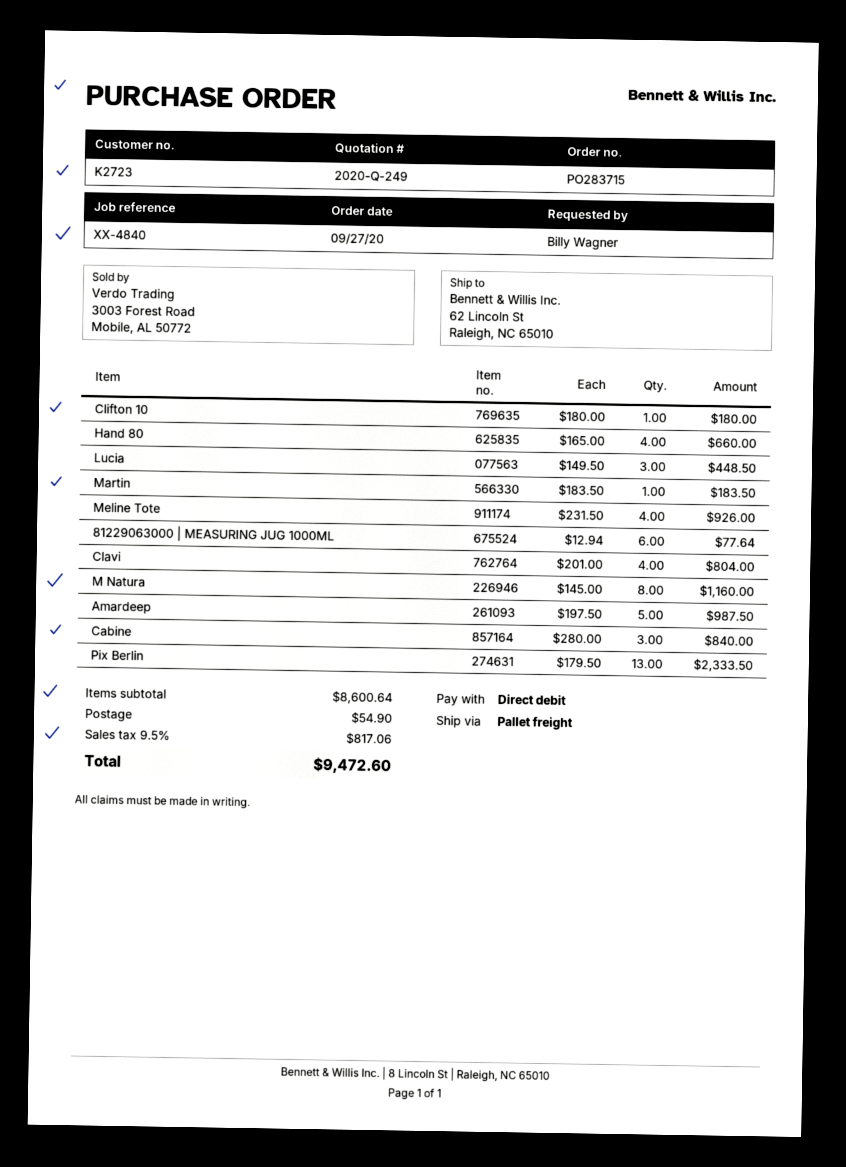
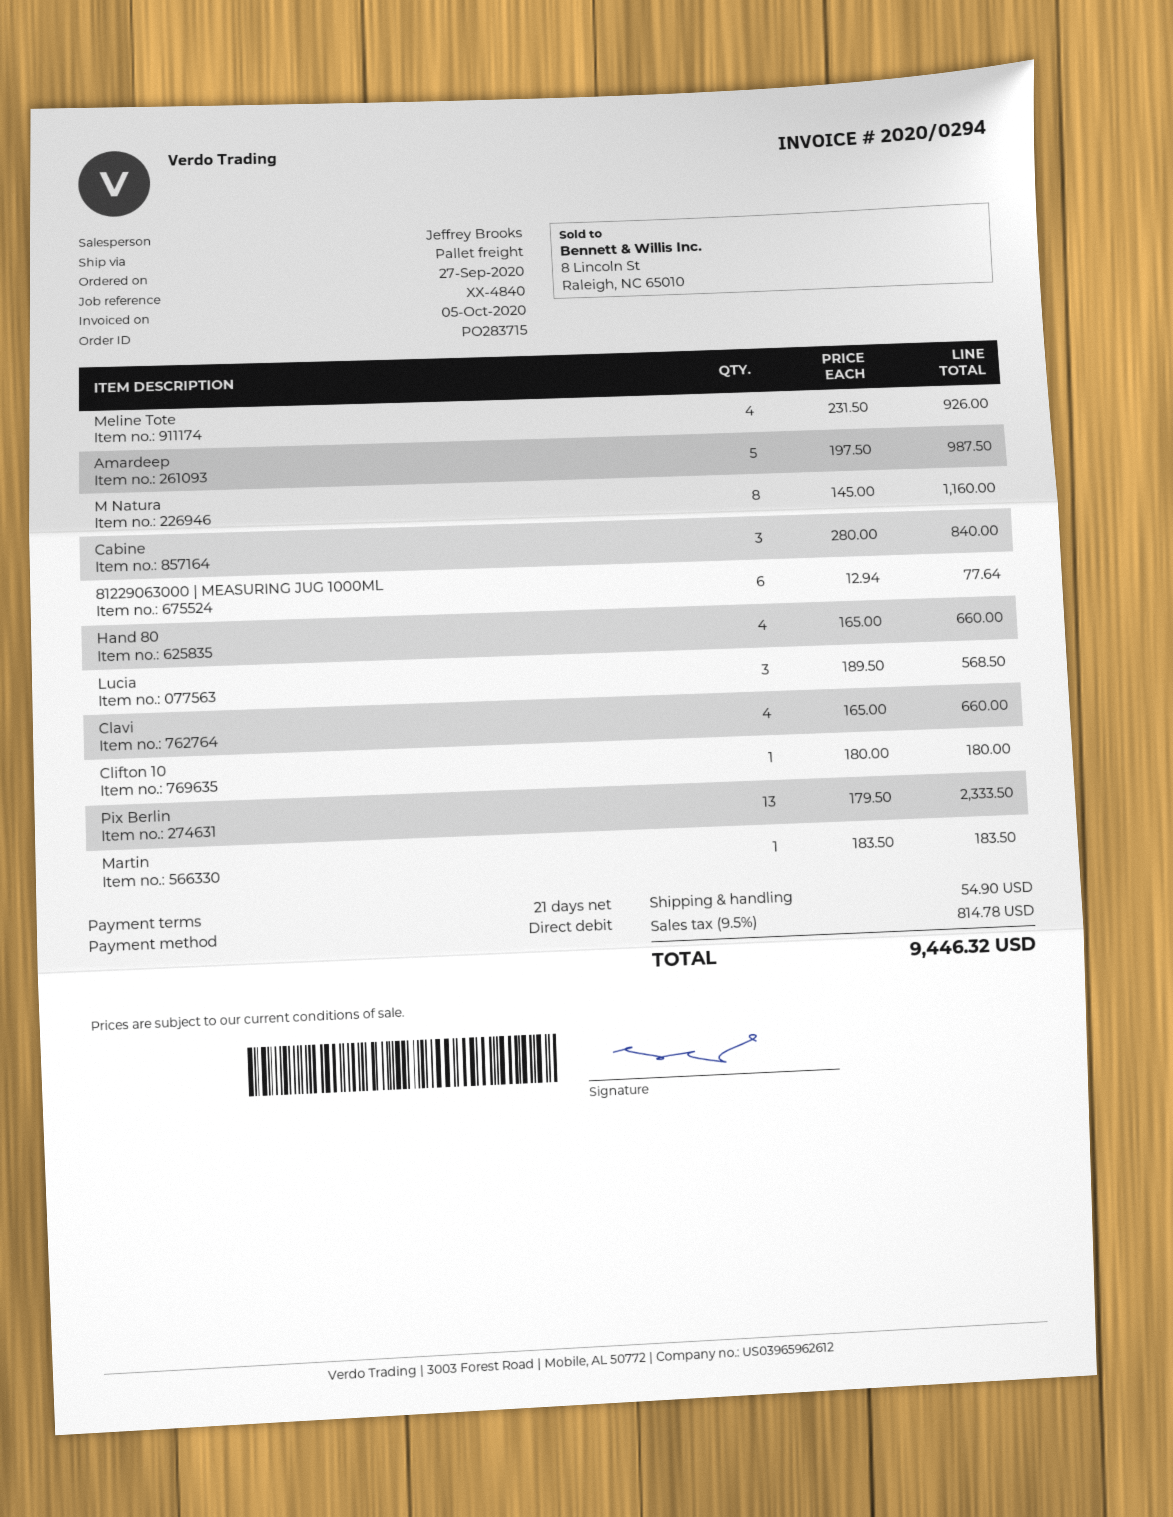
Lucia: 3 x 149.50 = 448.50 -> 3 x 189.50 = 568.50
Clavi: 4 x 201.00 = 804.00 -> 4 x 165.00 = 660.00
tax: 9.5% = 817.06 -> 9.5% = 814.78
total: 9472.60 -> 9446.32

